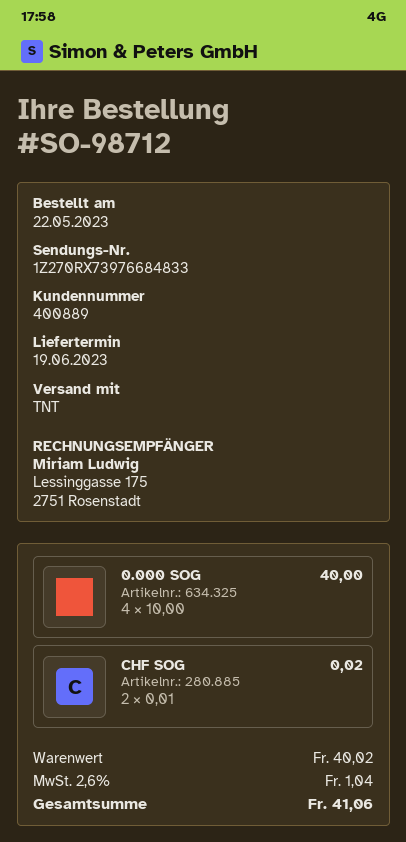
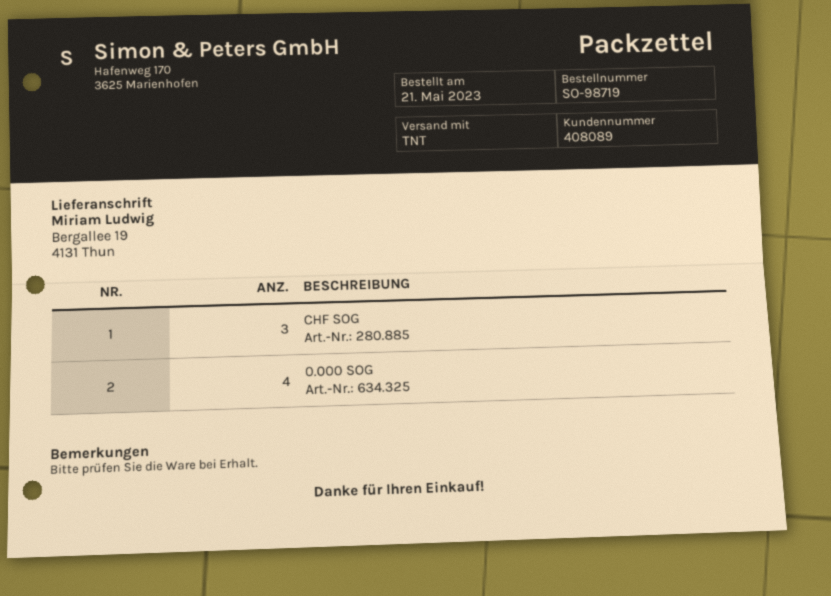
order number: SO-98712 -> SO-98719
order date: 2023-05-22 -> 2023-05-21
customer number: 400889 -> 408089
CHF SOG: 2 -> 3

